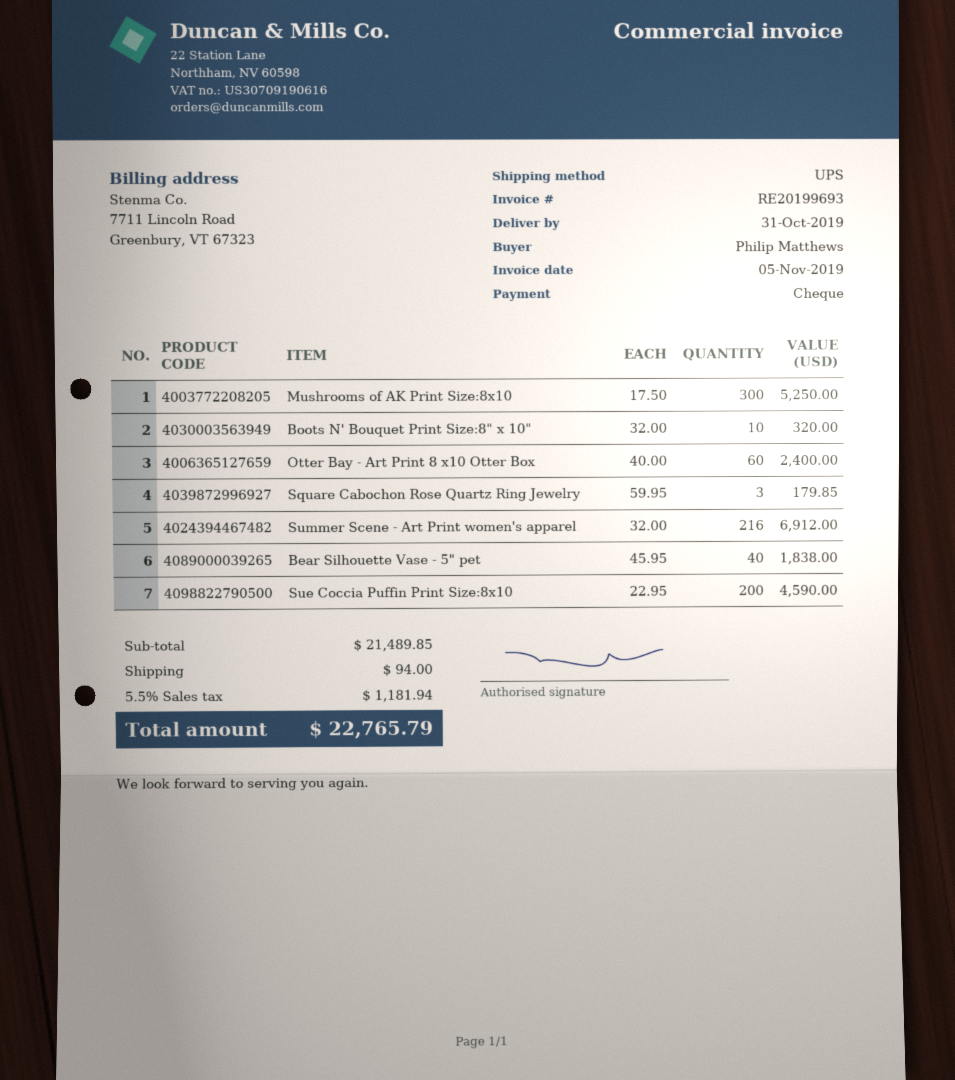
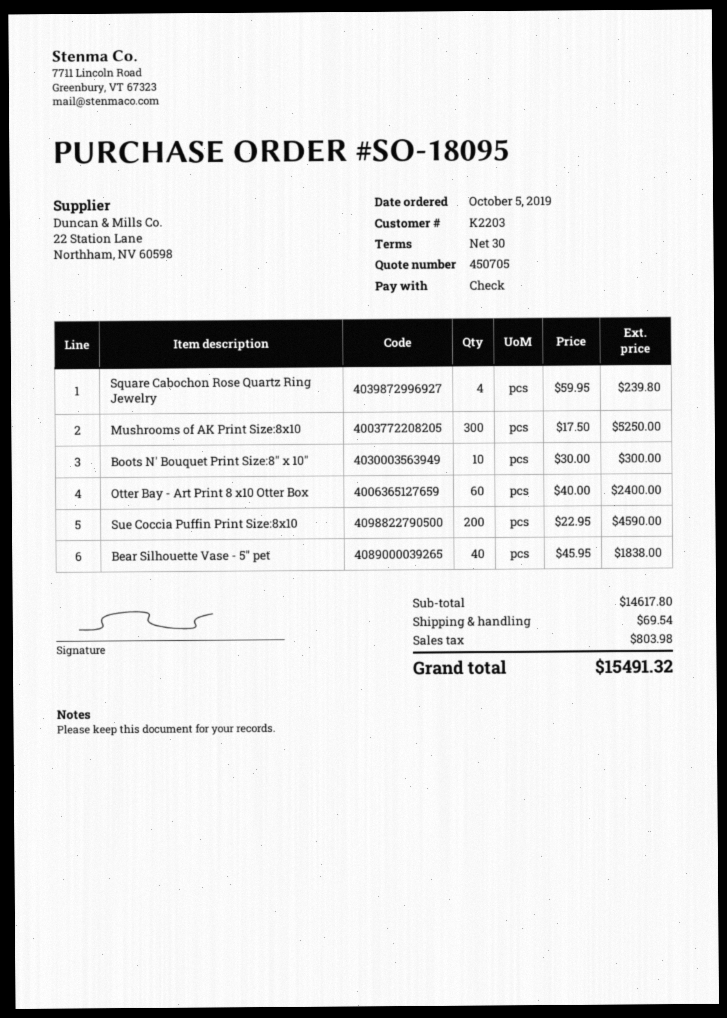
Boots N' Bouquet Print Size:8" x 10": 10 x 32.00 = 320.00 -> 10 x 30.00 = 300.00
Square Cabochon Rose Quartz Ring Jewelry: 3 x 59.95 = 179.85 -> 4 x 59.95 = 239.80
Summer Scene - Art Print women's apparel: 216 x 32.00 = 6912.00 -> none
subtotal: 21489.85 -> 14617.80
shipping: 94.00 -> 69.54
tax: 1181.94 -> 803.98
total: 22765.79 -> 15491.32

